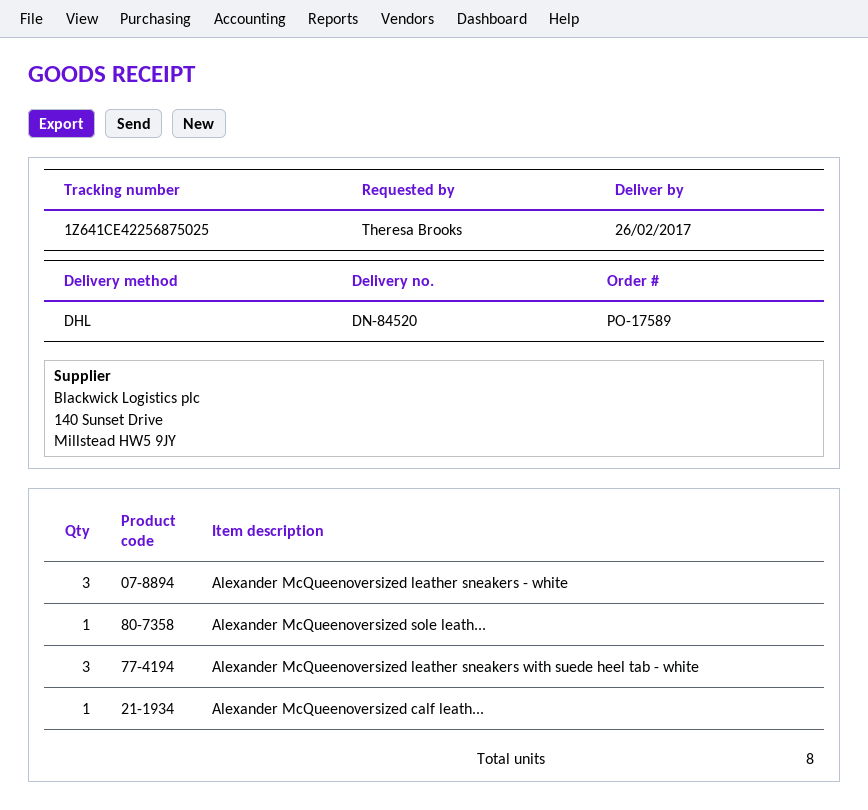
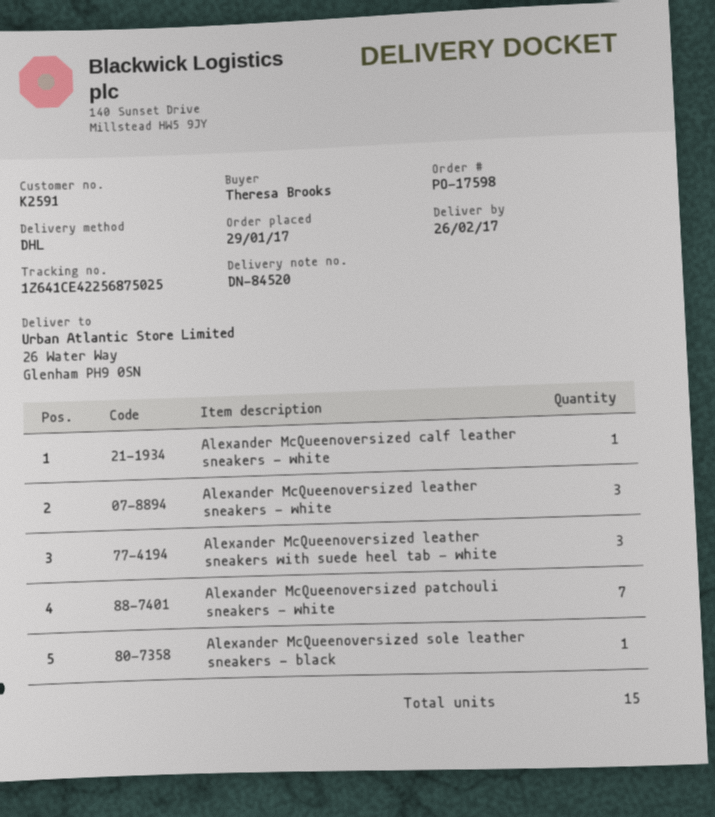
order number: PO-17589 -> PO-17598
Alexander McQueenoversized patchouli sneakers - white: none -> 7
total quantity: 8 -> 15

